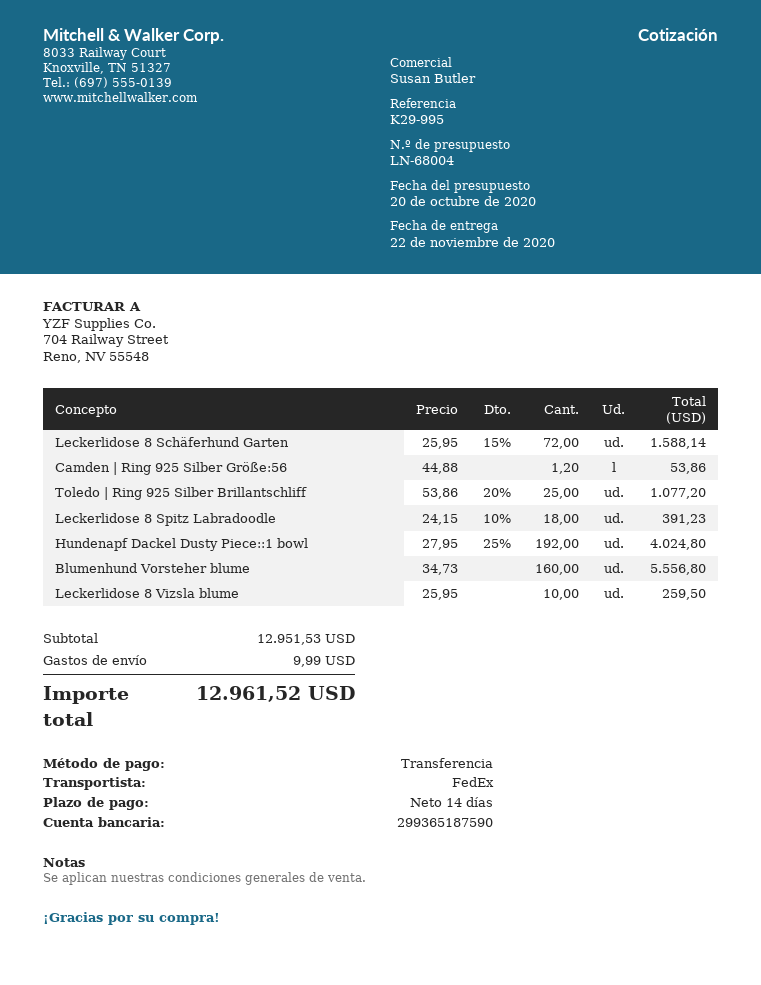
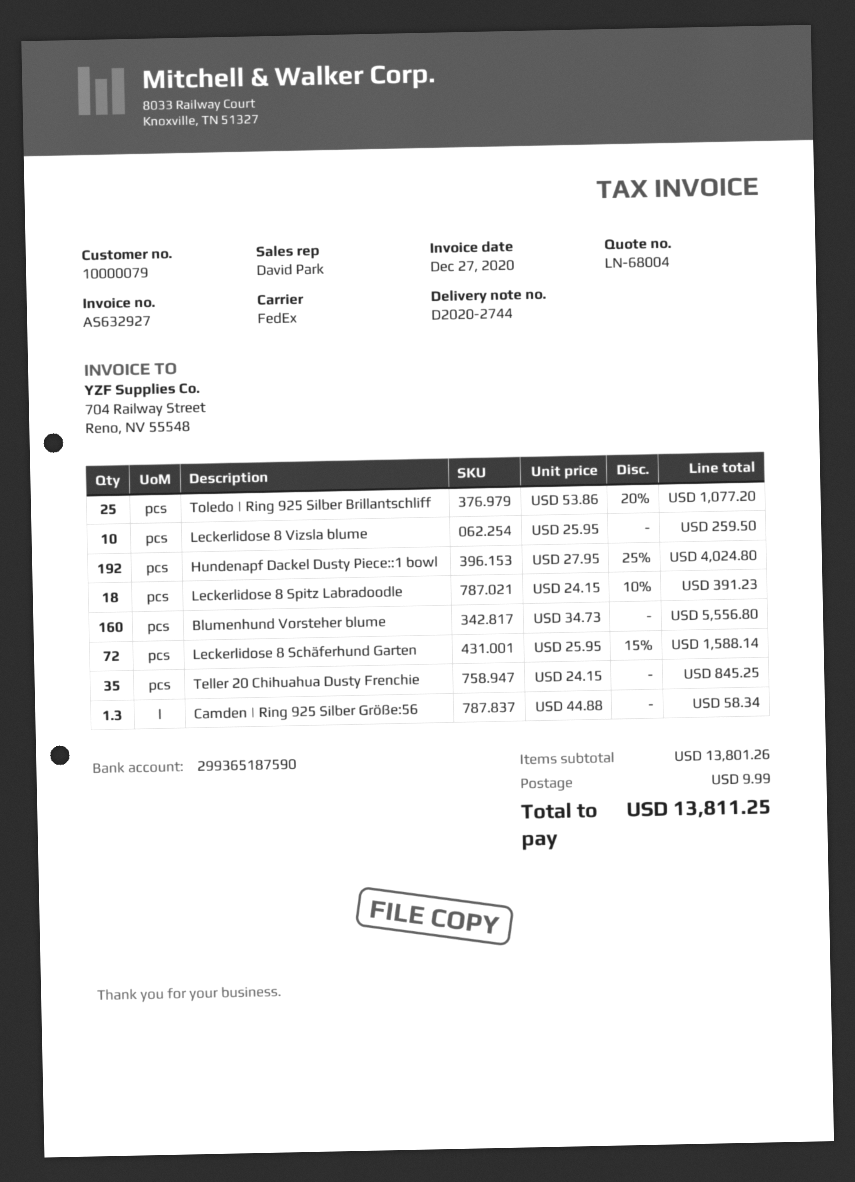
sales rep: Susan Butler -> David Park
Camden | Ring 925 Silber Größe:56: 1.2 x 44.88 = 53.86 -> 1.3 x 44.88 = 58.34
Teller 20 Chihuahua Dusty Frenchie: none -> 35 x 24.15 = 845.25
subtotal: 12951.53 -> 13801.26
total: 12961.52 -> 13811.25

